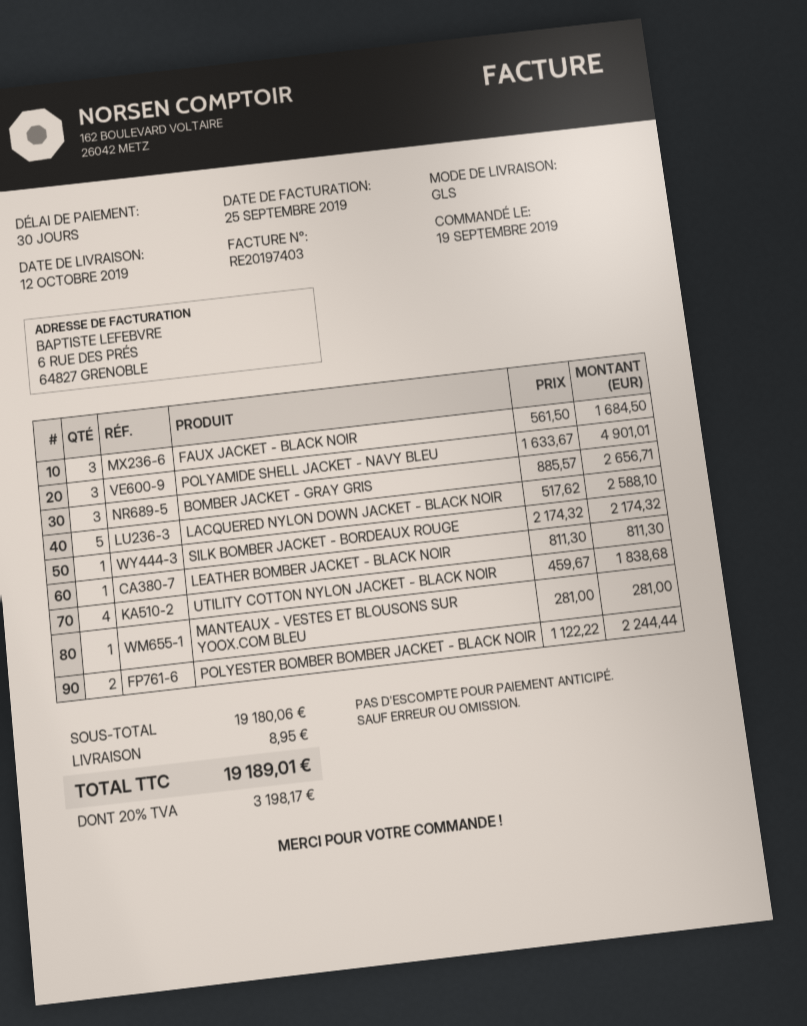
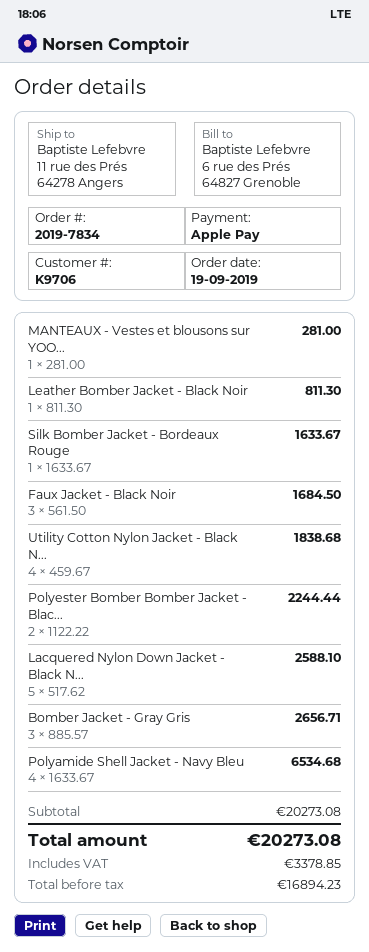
POLYAMIDE SHELL JACKET - NAVY BLEU: 3 x 1633.67 = 4901.01 -> 4 x 1633.67 = 6534.68
SILK BOMBER JACKET - BORDEAUX ROUGE: 1 x 2174.32 = 2174.32 -> 1 x 1633.67 = 1633.67
subtotal: 19180.06 -> 20273.08
shipping: 8.95 -> none
tax: 3198.17 -> 3378.85
total: 19189.01 -> 20273.08

